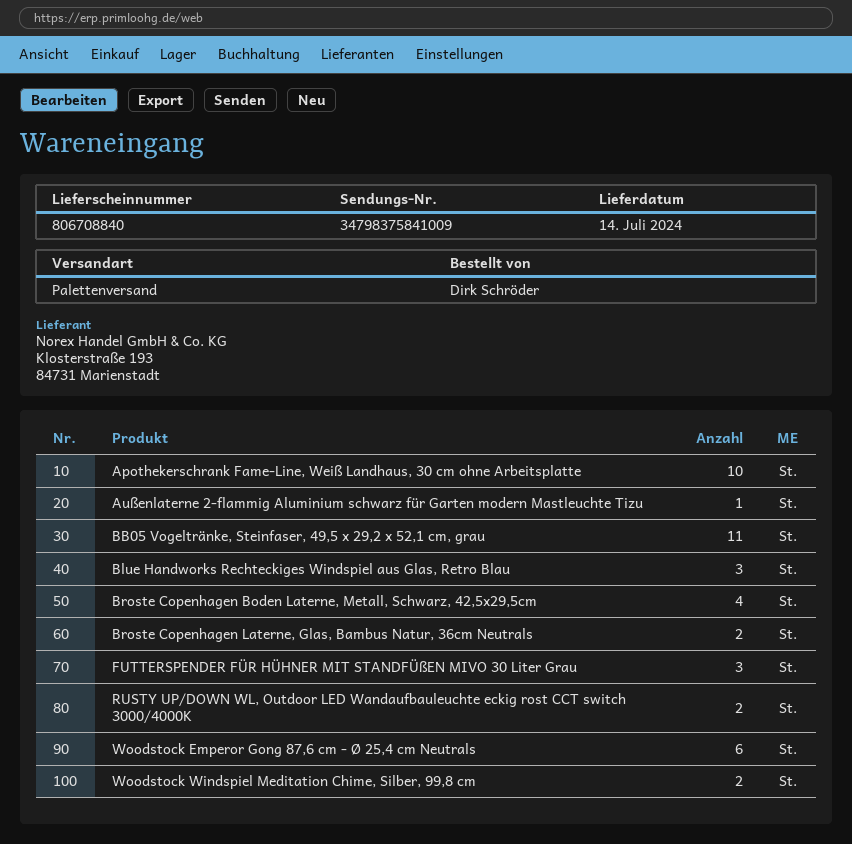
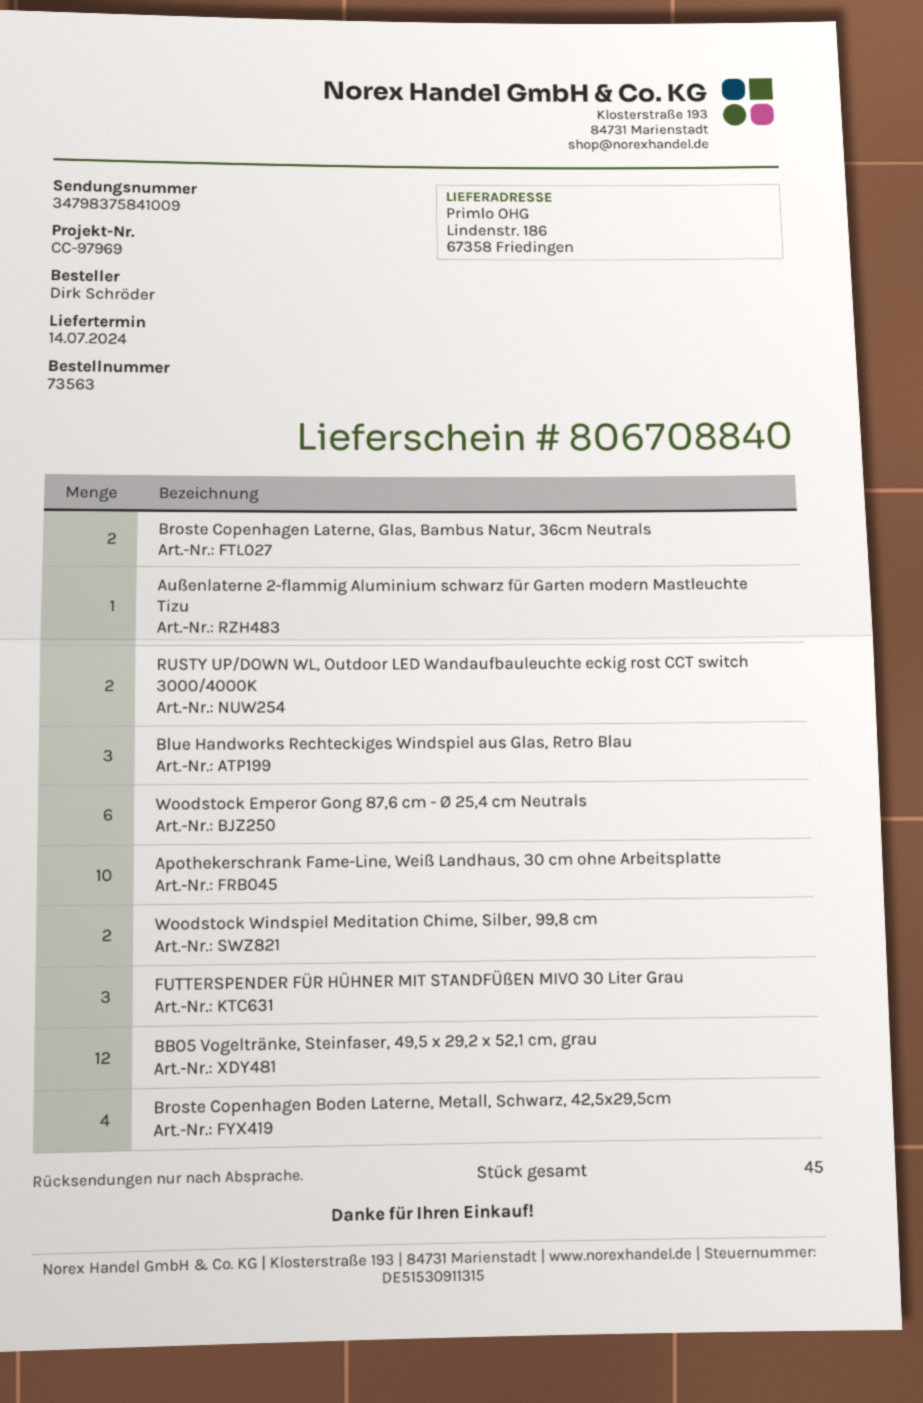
BB05 Vogeltränke, Steinfaser, 49,5 x 29,2 x 52,1 cm, grau: 11 -> 12

